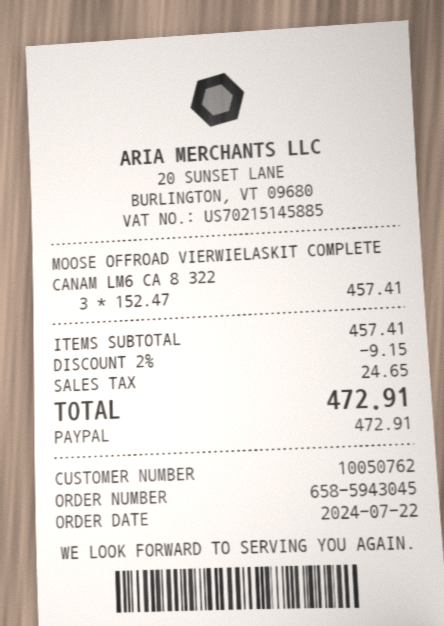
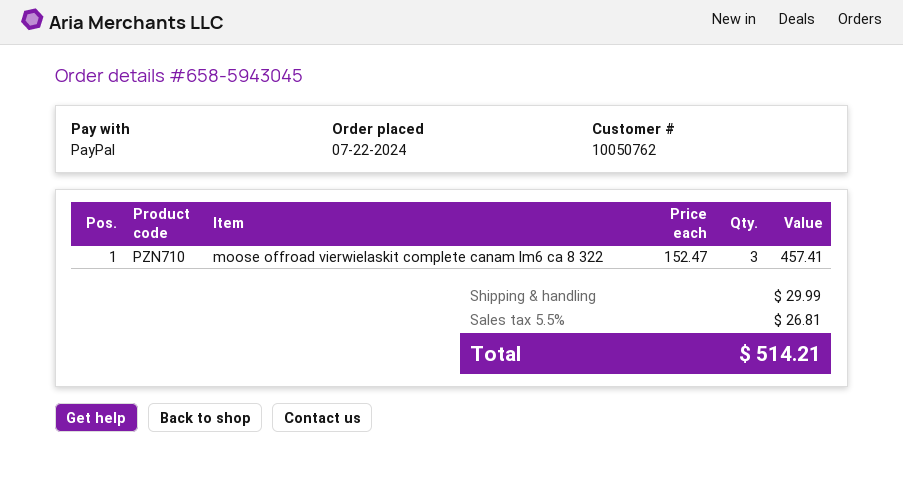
discount: 2% = 9.15 -> none
shipping: none -> 29.99
tax: 24.65 -> 26.81
total: 472.91 -> 514.21

